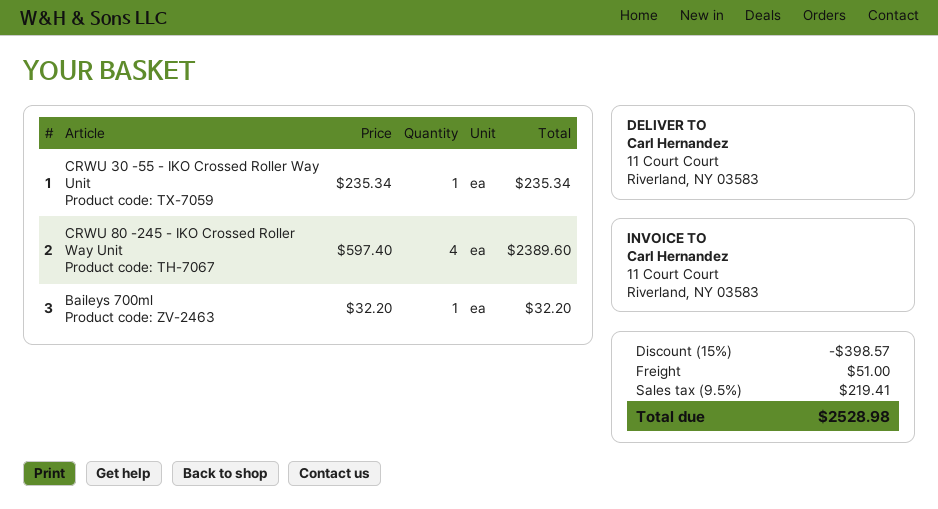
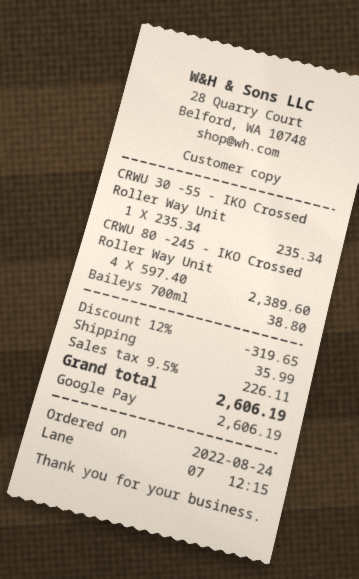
Baileys 700ml: 1 x 32.20 = 32.20 -> 1 x 38.80 = 38.80
discount: 15% = 398.57 -> 12% = 319.65
shipping: 51.00 -> 35.99
tax: 9.5% = 219.41 -> 9.5% = 226.11
total: 2528.98 -> 2606.19

